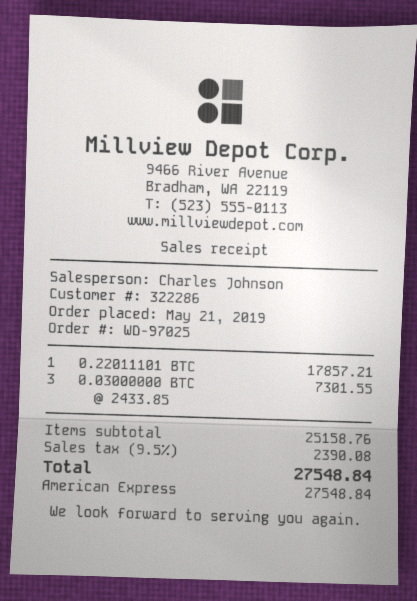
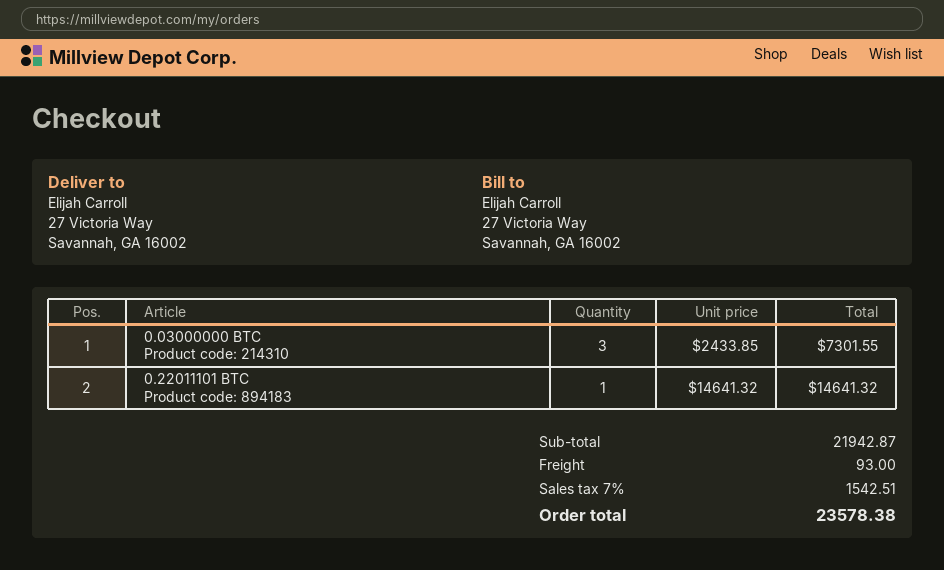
0.22011101 BTC: 1 x 17857.21 = 17857.21 -> 1 x 14641.32 = 14641.32
subtotal: 25158.76 -> 21942.87
shipping: none -> 93.00
tax: 9.5% = 2390.08 -> 7% = 1542.51
total: 27548.84 -> 23578.38

